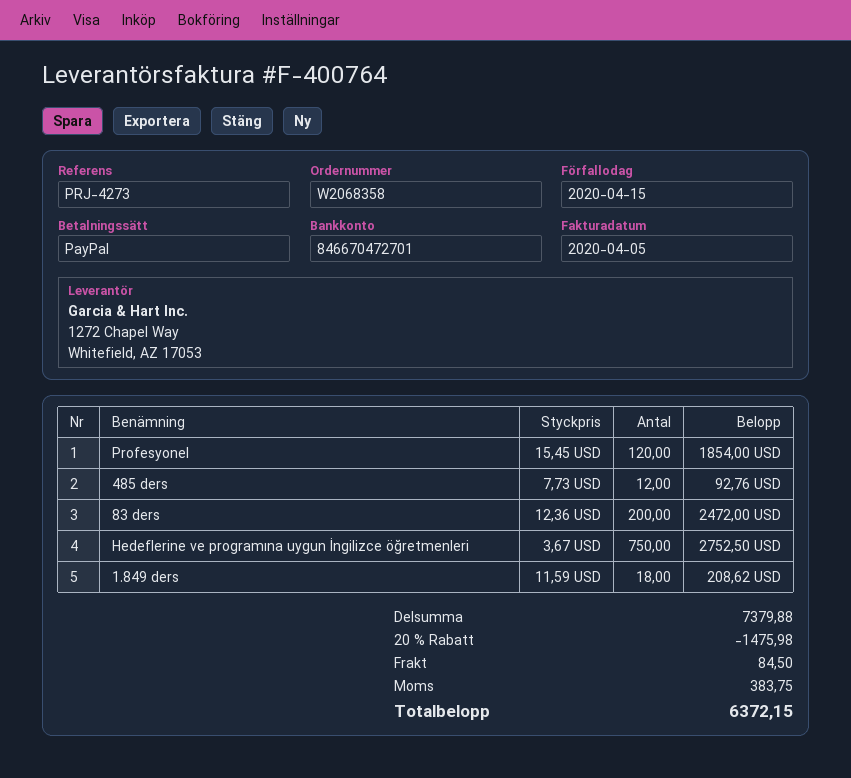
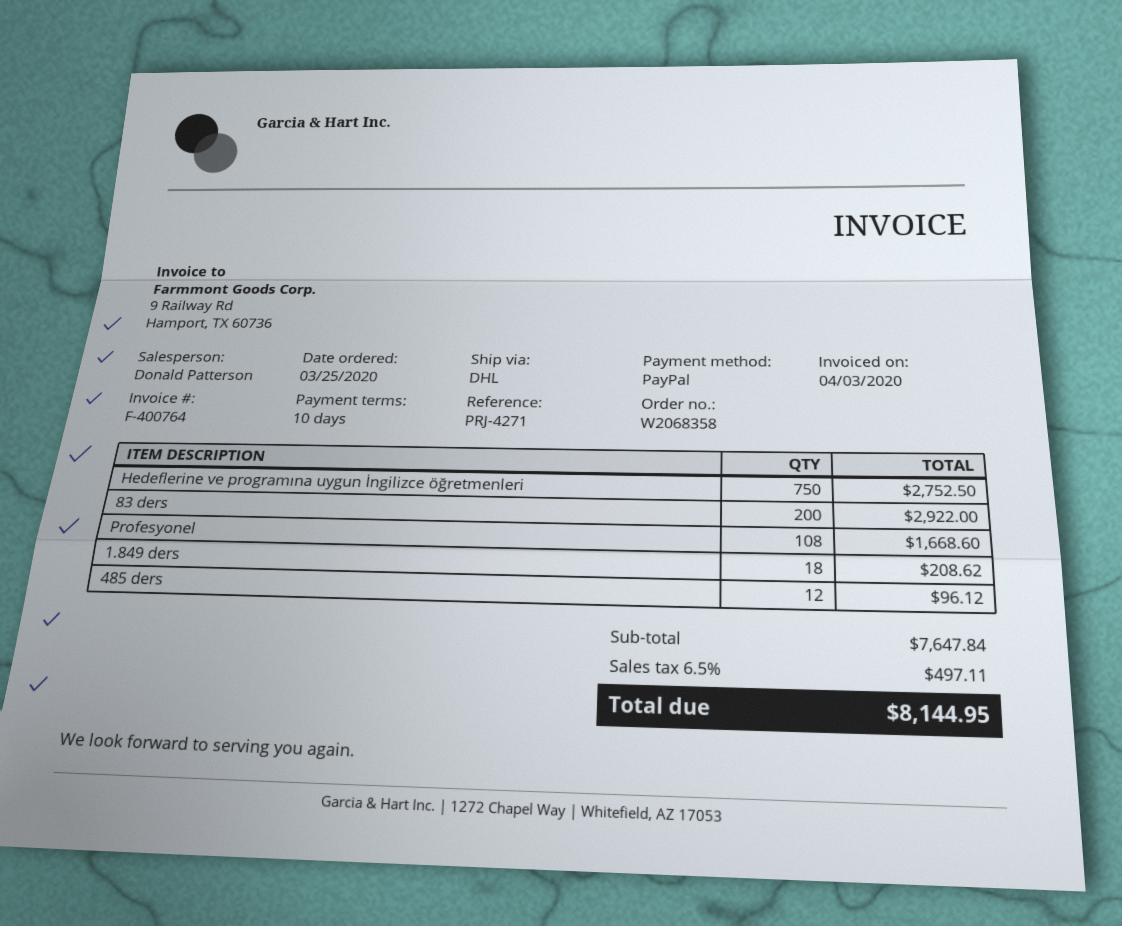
invoice date: 2020-04-05 -> 2020-04-03
reference: PRJ-4273 -> PRJ-4271
Profesyonel: 120 for 1854.00 -> 108 for 1668.60
485 ders: 12 for 92.76 -> 12 for 96.12
83 ders: 200 for 2472.00 -> 200 for 2922.00
subtotal: 7379.88 -> 7647.84
discount: 20% = 1475.98 -> none
shipping: 84.50 -> none
tax: 383.75 -> 497.11
total: 6372.15 -> 8144.95

